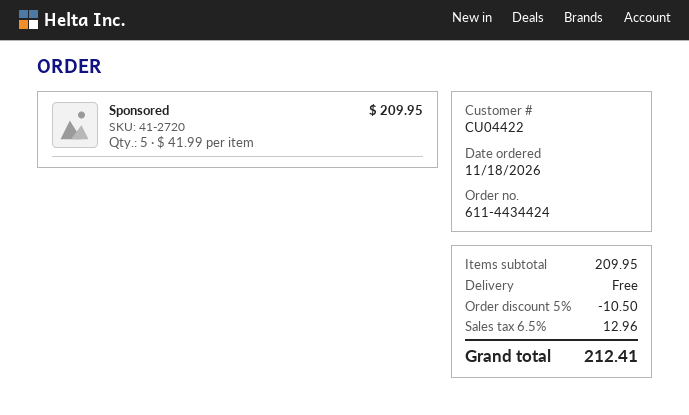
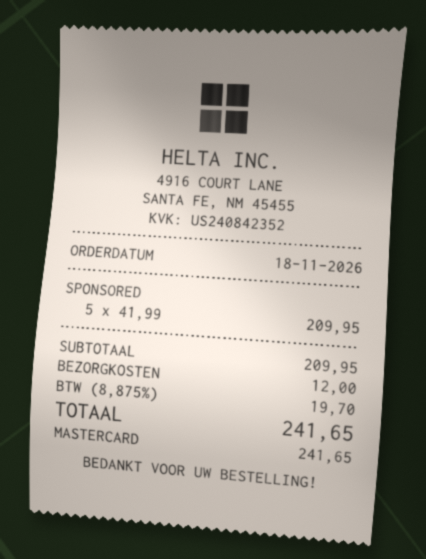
discount: 5% = 10.50 -> none
shipping: 0.00 -> 12.00
tax: 6.5% = 12.96 -> 8.875% = 19.70
total: 212.41 -> 241.65

